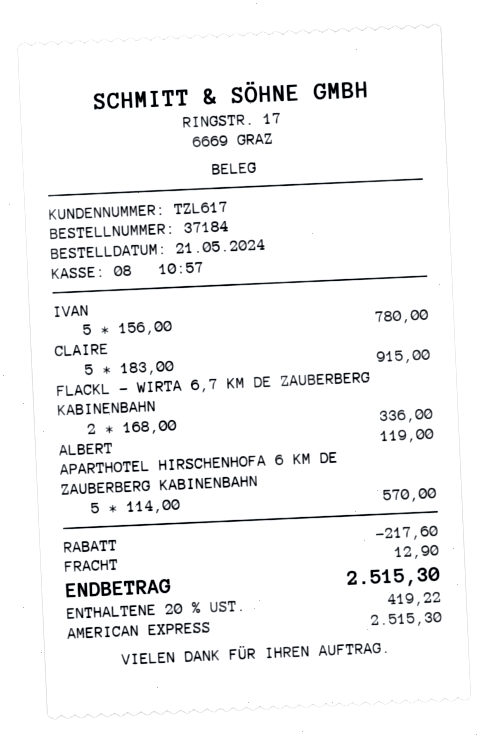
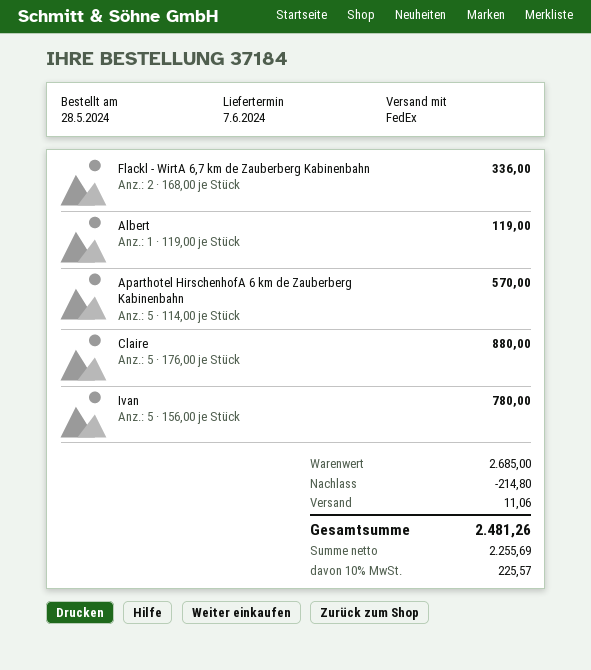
order date: 2024-05-21 -> 2024-05-28
CLAIRE: 5 x 183.00 = 915.00 -> 5 x 176.00 = 880.00
discount: 217.60 -> 214.80
shipping: 12.90 -> 11.06
tax: 20% = 419.22 -> 10% = 225.57
total: 2515.30 -> 2481.26

